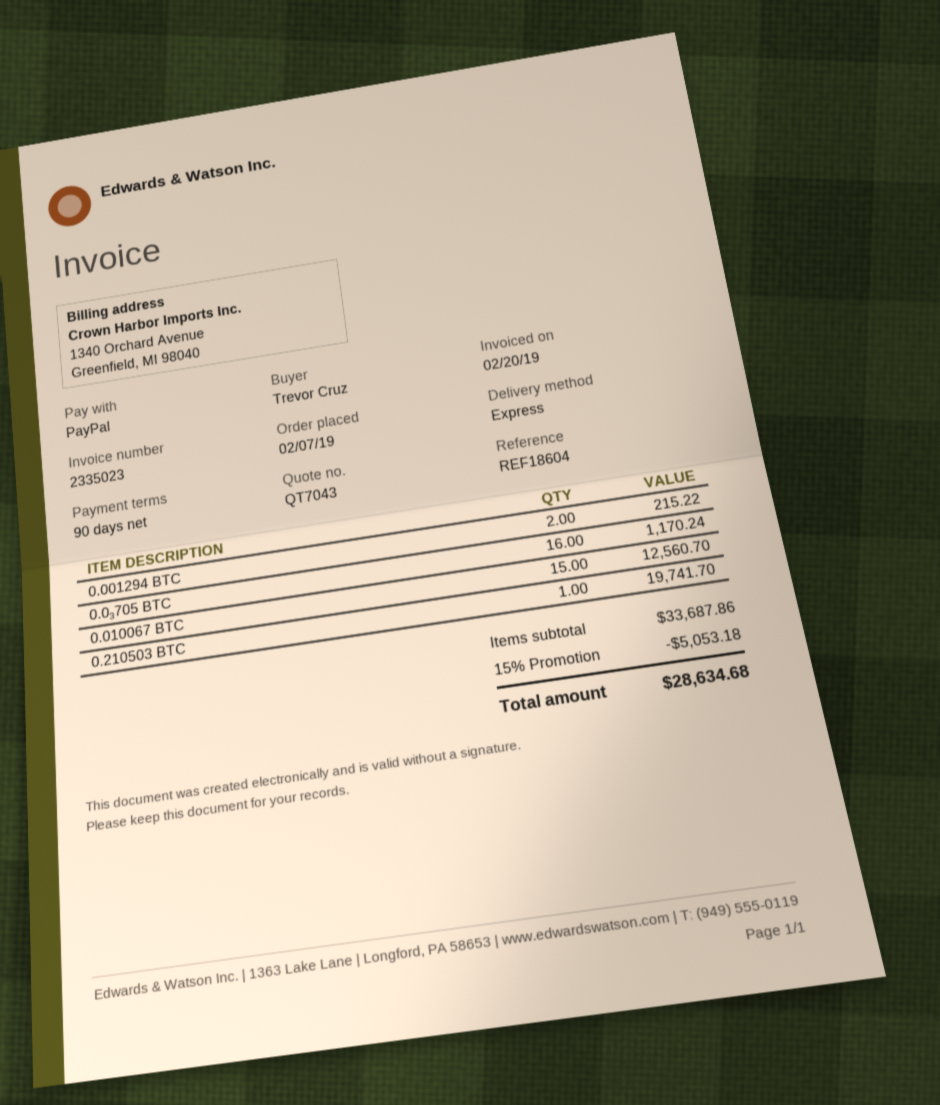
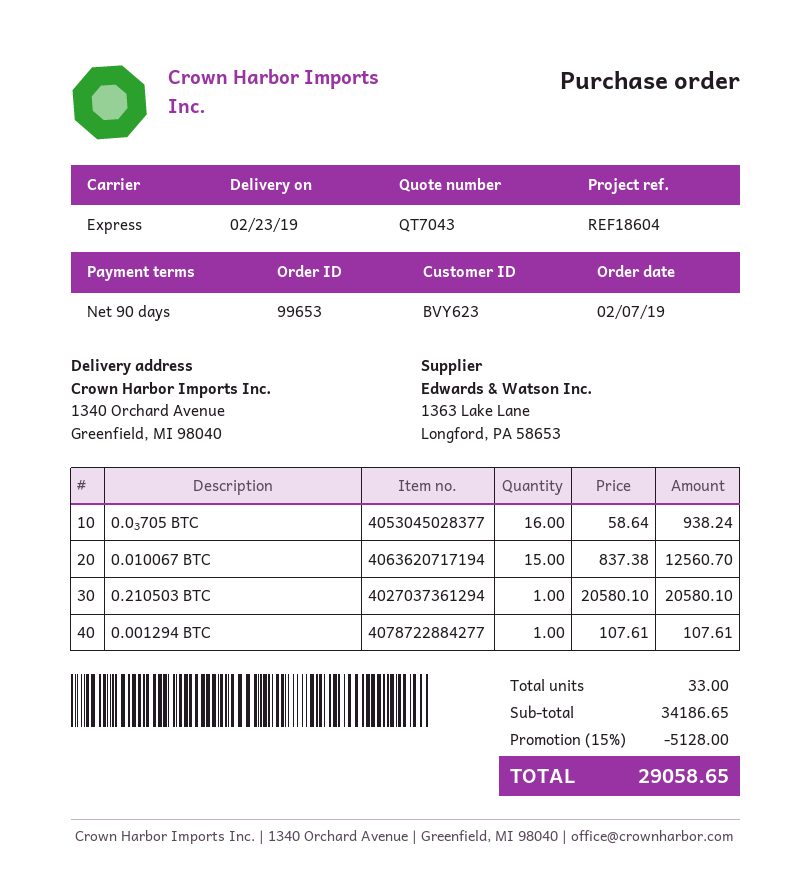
0.001294 BTC: 2 for 215.22 -> 1 for 107.61
0.0₃705 BTC: 16 for 1170.24 -> 16 for 938.24
0.210503 BTC: 1 for 19741.70 -> 1 for 20580.10
subtotal: 33687.86 -> 34186.65
discount: 15% = 5053.18 -> 15% = 5128.00
total: 28634.68 -> 29058.65

